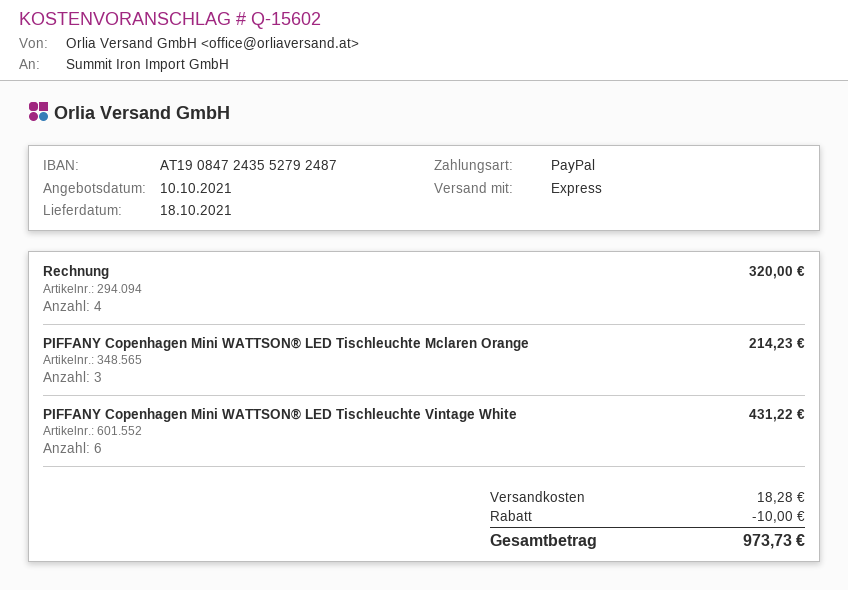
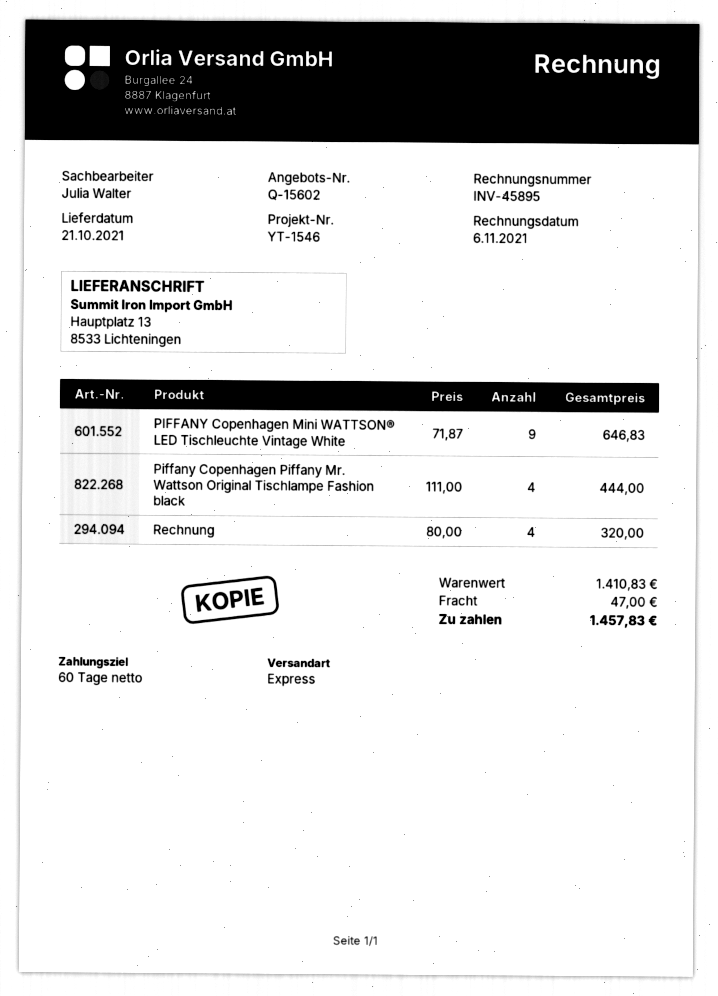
delivery date: 2021-10-18 -> 2021-10-21
PIFFANY Copenhagen Mini WATTSON® LED Tischleuchte Mclaren Orange: 3 for 214.23 -> none
PIFFANY Copenhagen Mini WATTSON® LED Tischleuchte Vintage White: 6 for 431.22 -> 9 for 646.83
Piffany Copenhagen Piffany Mr. Wattson Original Tischlampe Fashion black: none -> 4 for 444.00
discount: 10.00 -> none
shipping: 18.28 -> 47.00
total: 973.73 -> 1457.83

